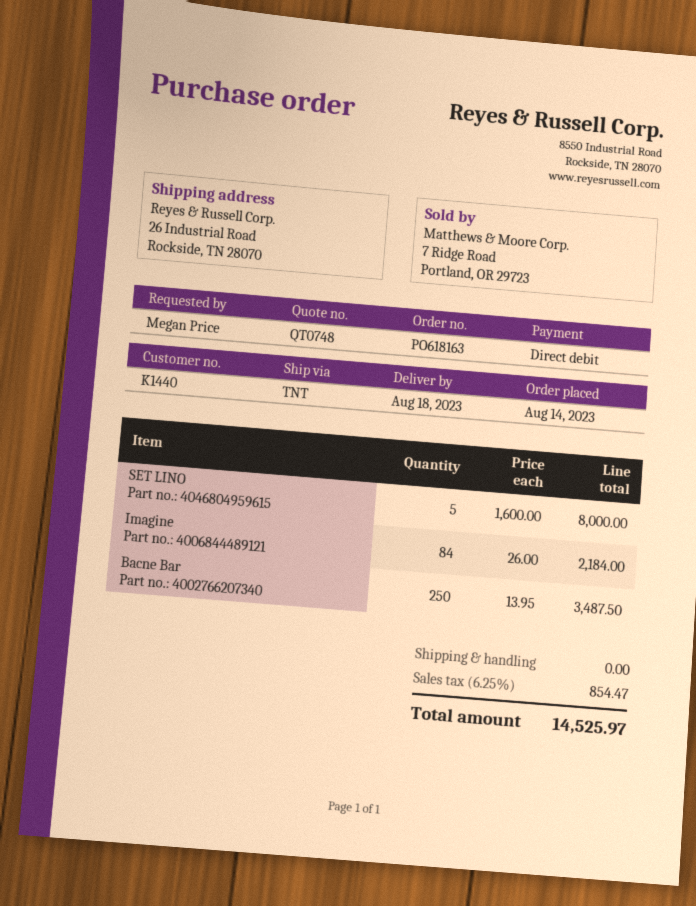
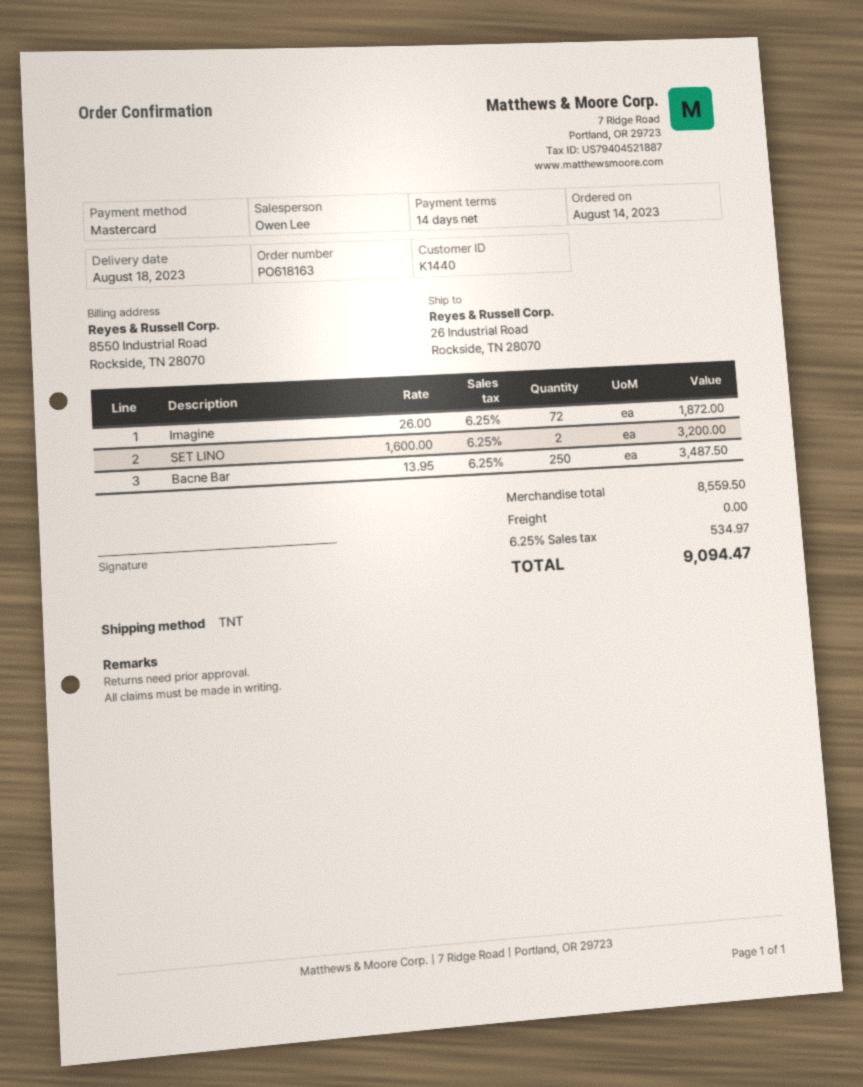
payment method: direct debit -> Mastercard
SET LINO: 5 x 1600.00 = 8000.00 -> 2 x 1600.00 = 3200.00
Imagine: 84 x 26.00 = 2184.00 -> 72 x 26.00 = 1872.00
tax: 6.25% = 854.47 -> 6.25% = 534.97
total: 14525.97 -> 9094.47

